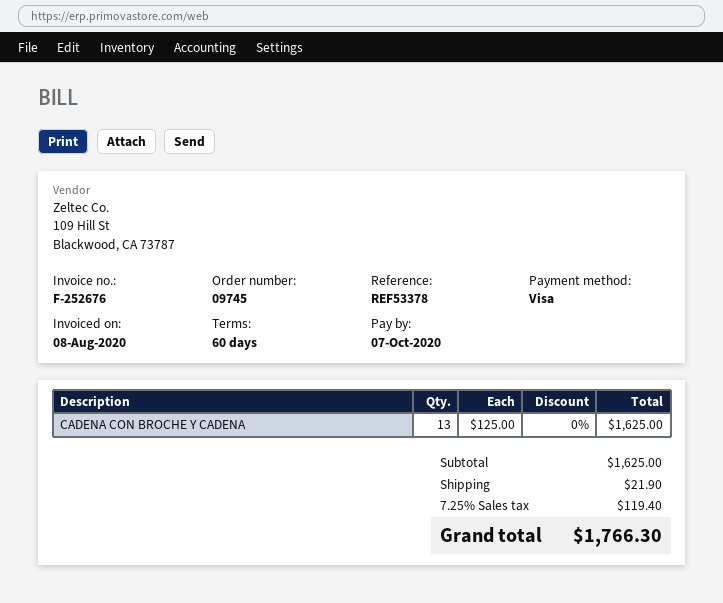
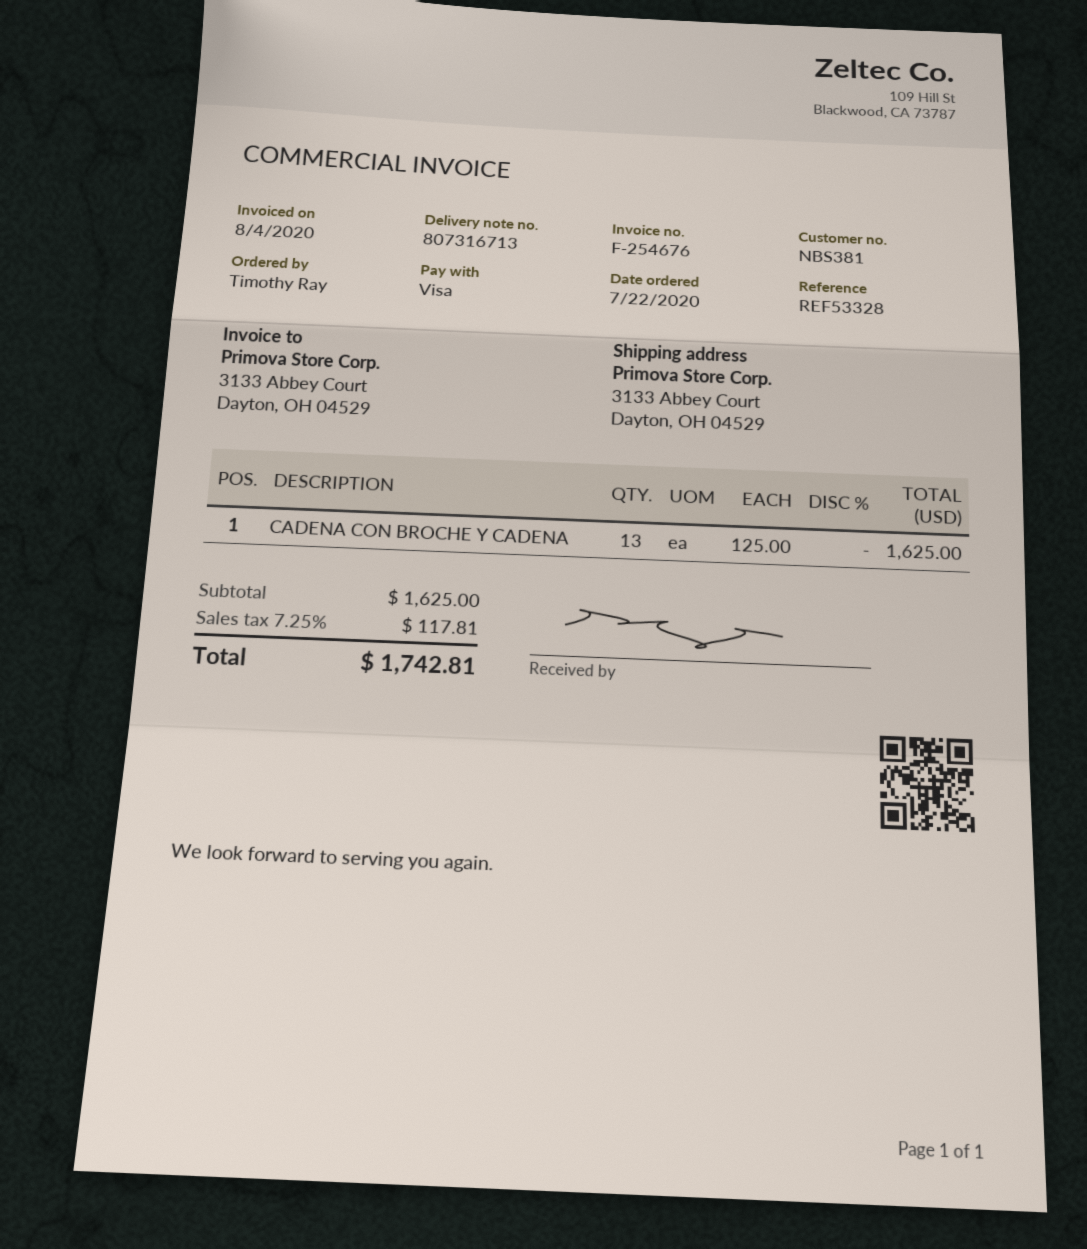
invoice number: F-252676 -> F-254676
invoice date: 2020-08-08 -> 2020-08-04
reference: REF53378 -> REF53328
shipping: 21.90 -> none
tax: 7.25% = 119.40 -> 7.25% = 117.81
total: 1766.30 -> 1742.81

